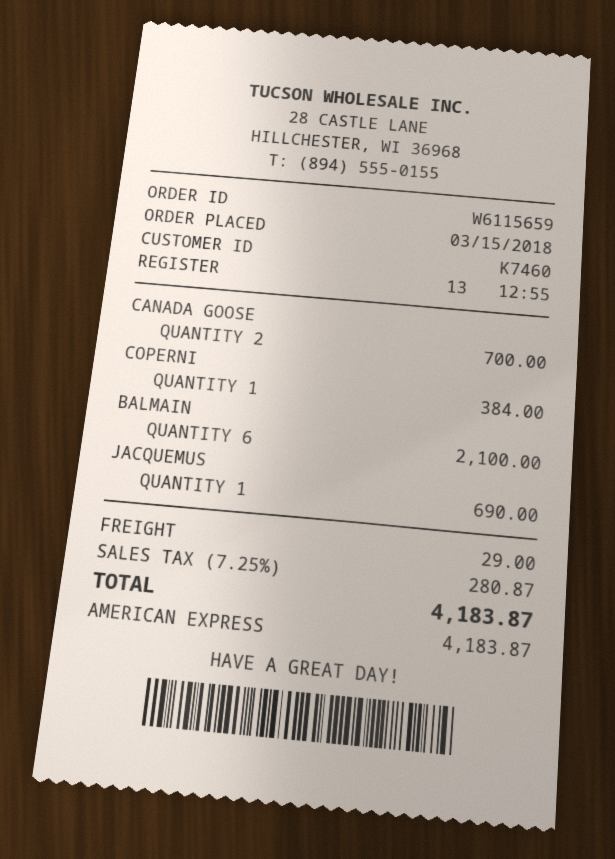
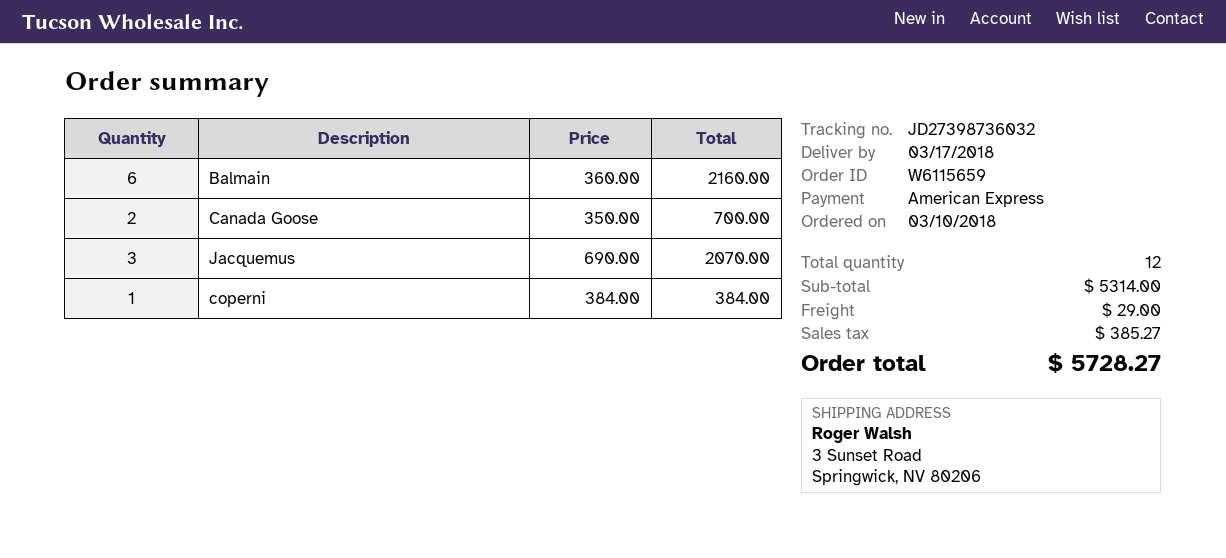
order date: 2018-03-15 -> 2018-03-10
BALMAIN: 6 for 2100.00 -> 6 for 2160.00
JACQUEMUS: 1 for 690.00 -> 3 for 2070.00
tax: 280.87 -> 385.27
total: 4183.87 -> 5728.27

